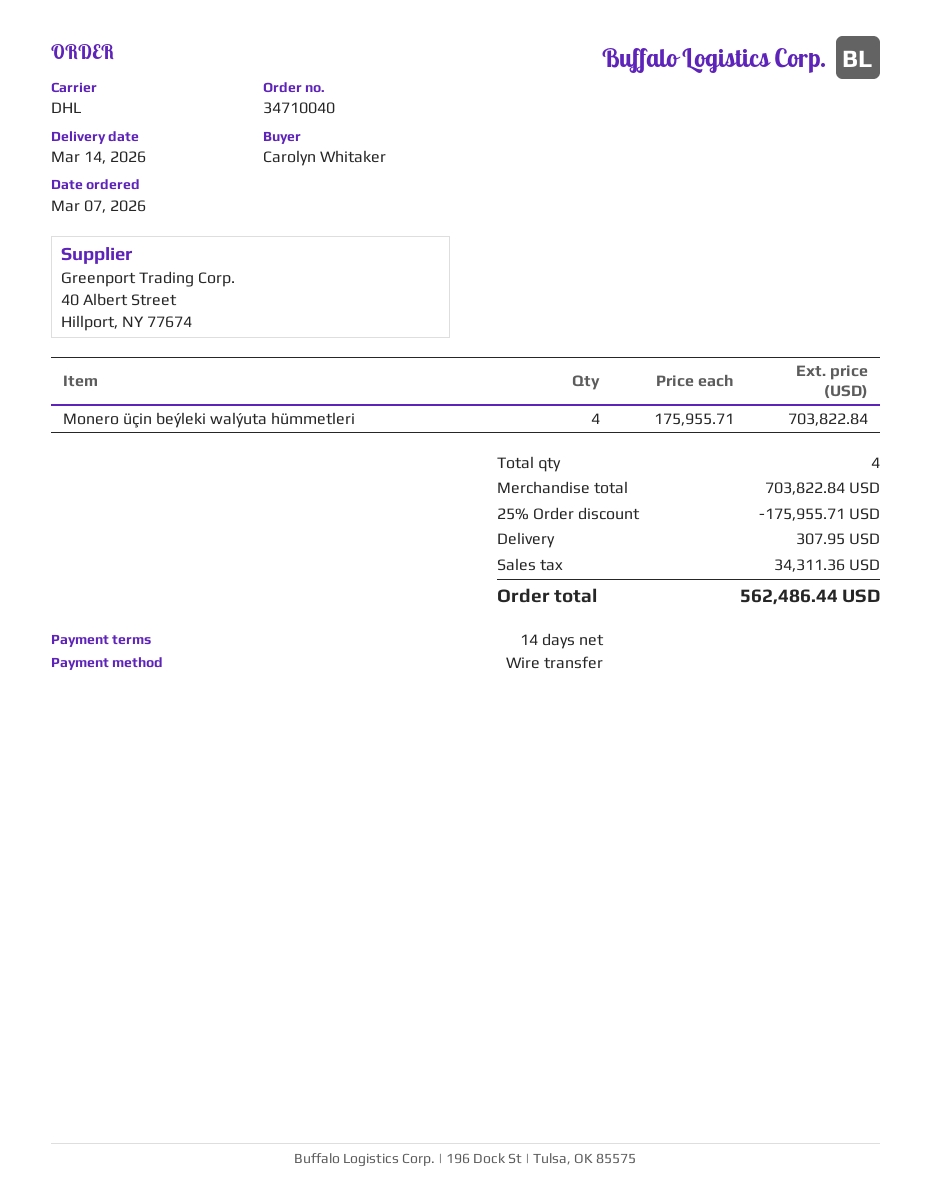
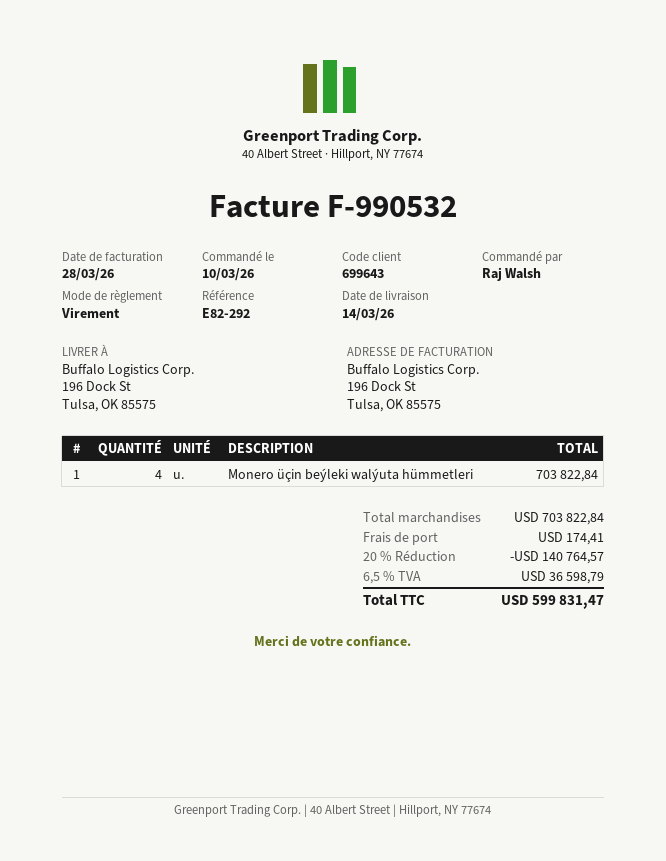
order date: 2026-03-07 -> 2026-03-10
ordered by: Carolyn Whitaker -> Raj Walsh
discount: 25% = 175955.71 -> 20% = 140764.57
shipping: 307.95 -> 174.41
tax: 34311.36 -> 36598.79
total: 562486.44 -> 599831.47

